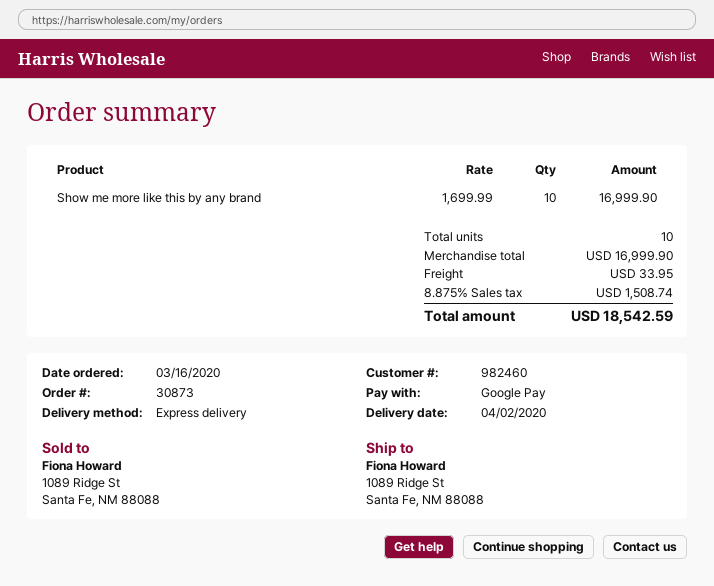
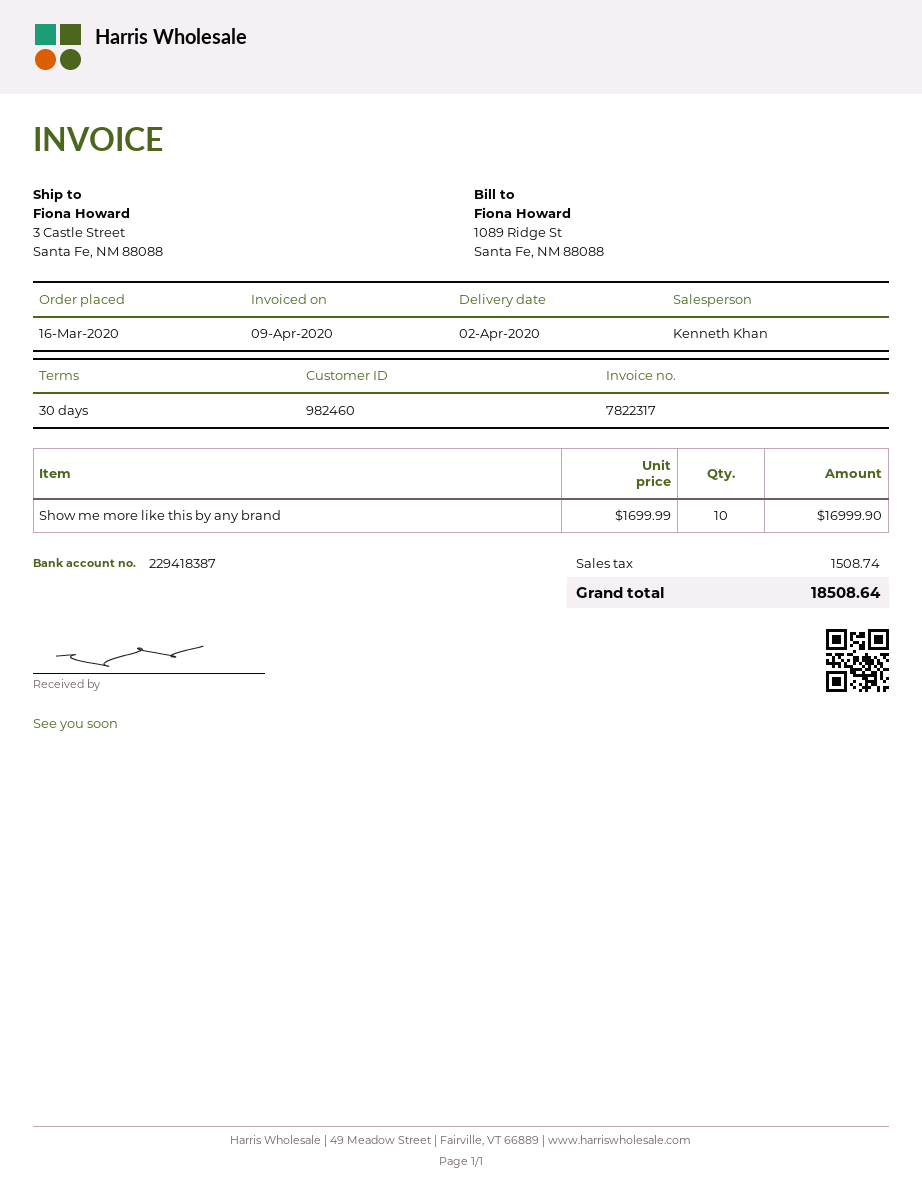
ship to: 1089 Ridge St, Santa Fe, NM 88088 -> 3 Castle Street, Santa Fe, NM 88088
shipping: 33.95 -> none
total: 18542.59 -> 18508.64

